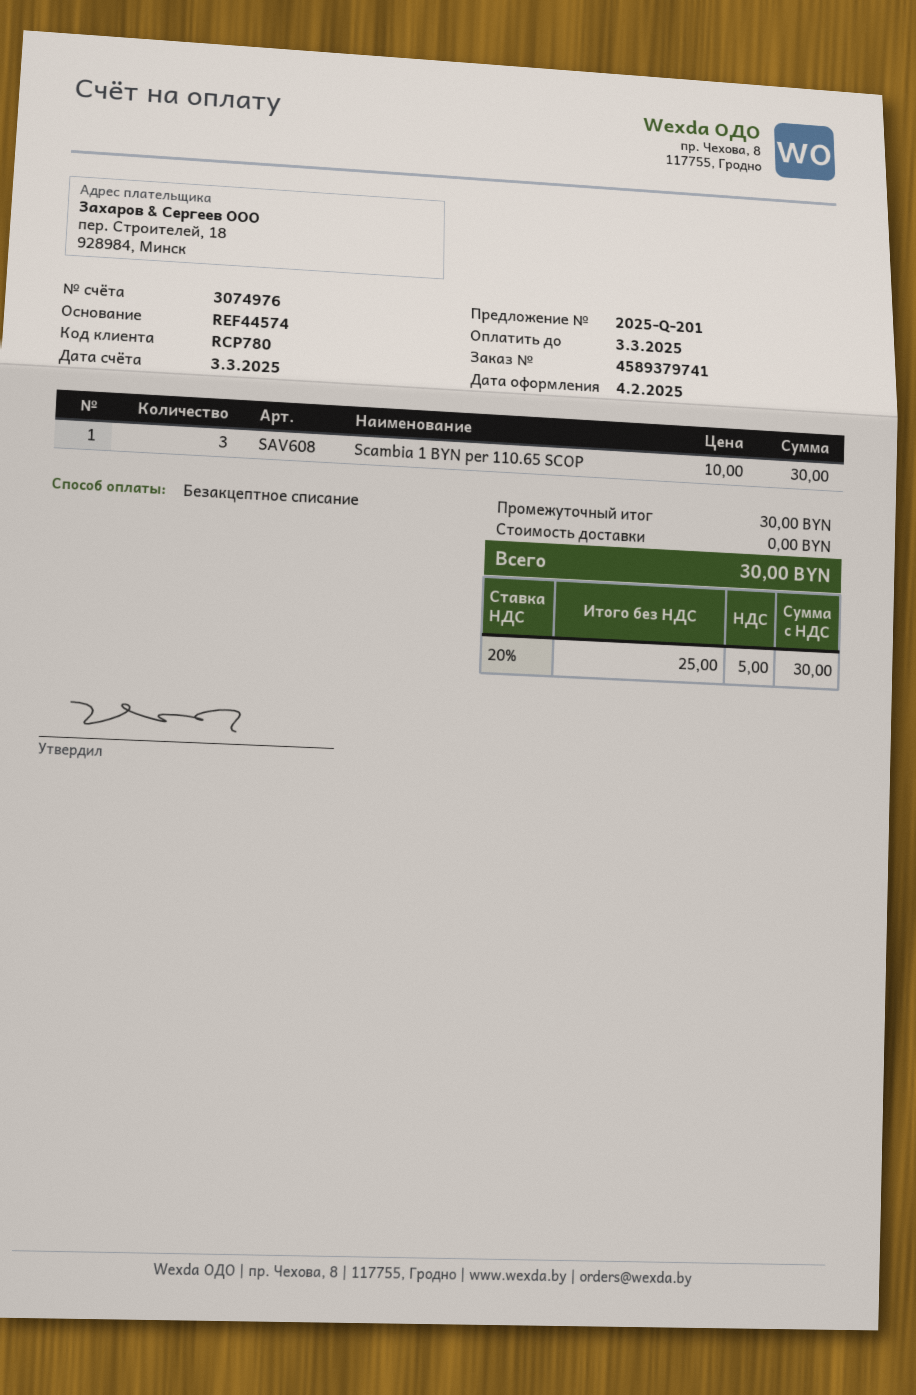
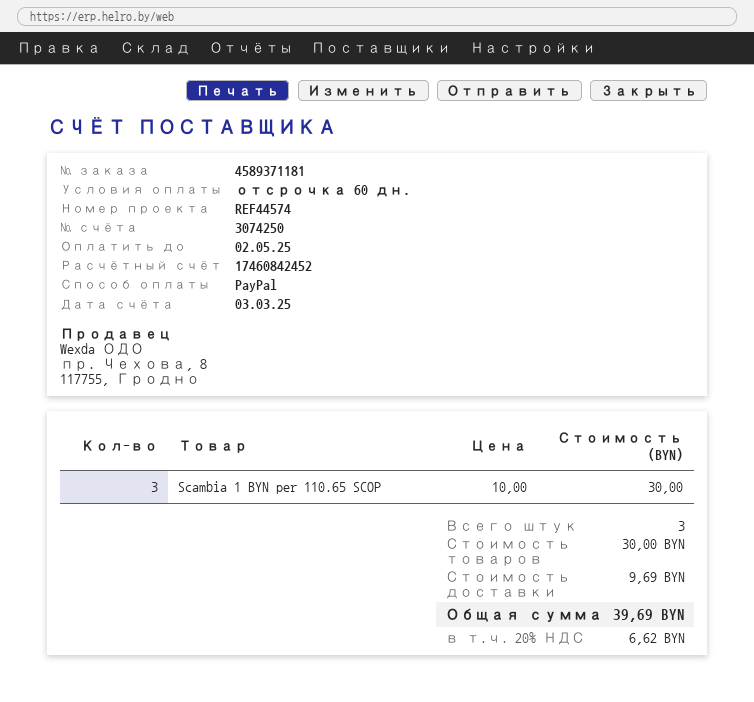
order number: 4589379741 -> 4589371181
invoice number: 3074976 -> 3074250
due date: 2025-03-03 -> 2025-05-02
payment method: direct debit -> PayPal
shipping: 0.00 -> 9.69
tax: 20% = 5.00 -> 20% = 6.62
total: 30.00 -> 39.69

